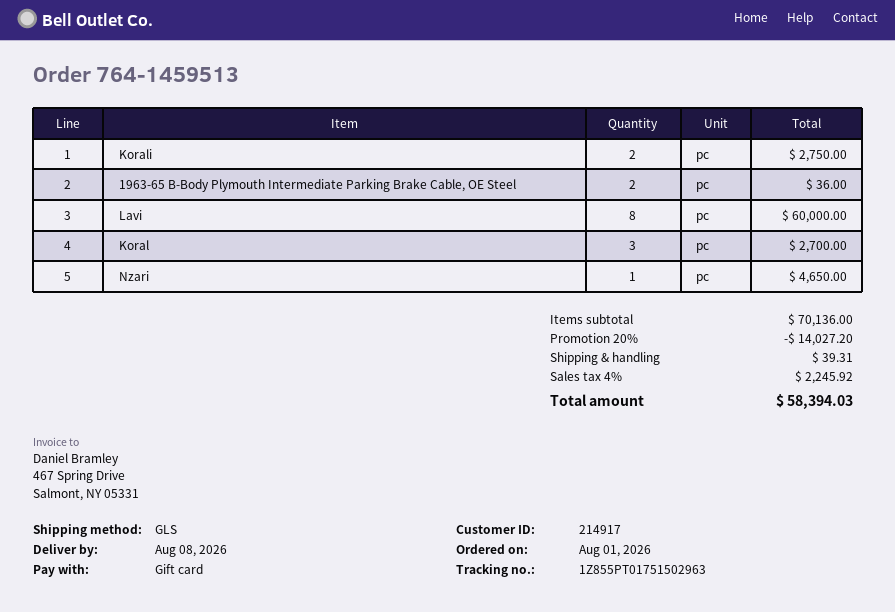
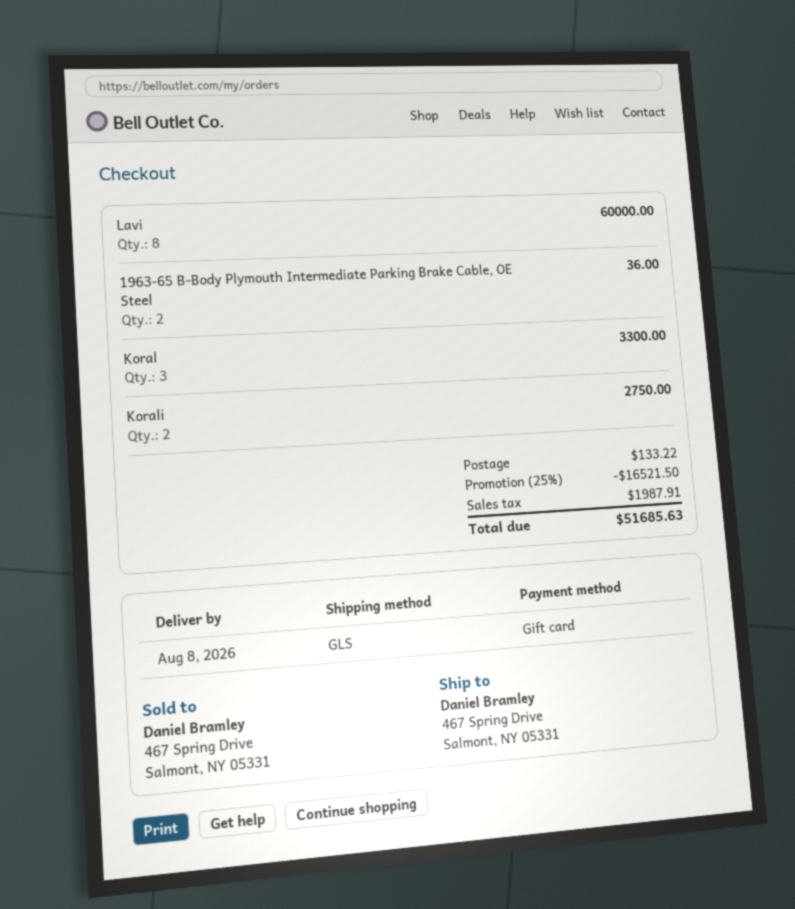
Koral: 3 for 2700.00 -> 3 for 3300.00
Nzari: 1 for 4650.00 -> none
discount: 20% = 14027.20 -> 25% = 16521.50
shipping: 39.31 -> 133.22
tax: 2245.92 -> 1987.91
total: 58394.03 -> 51685.63

